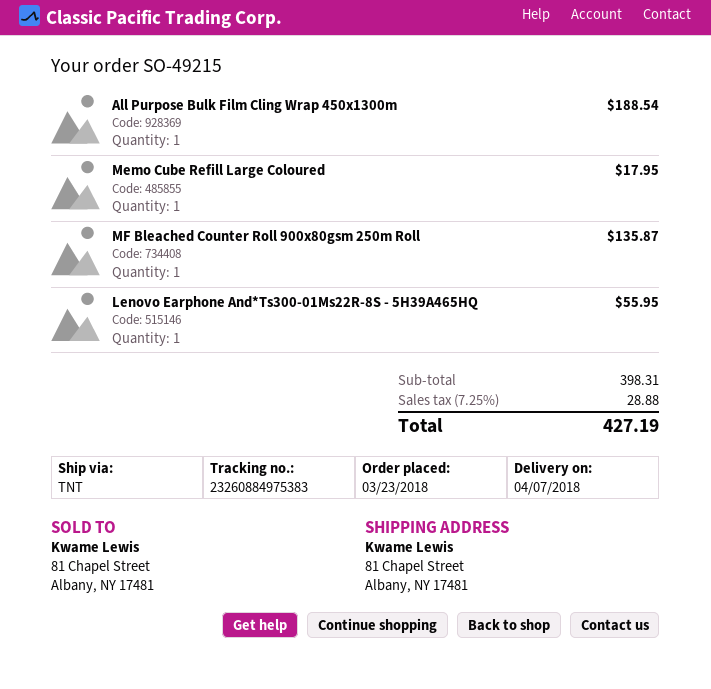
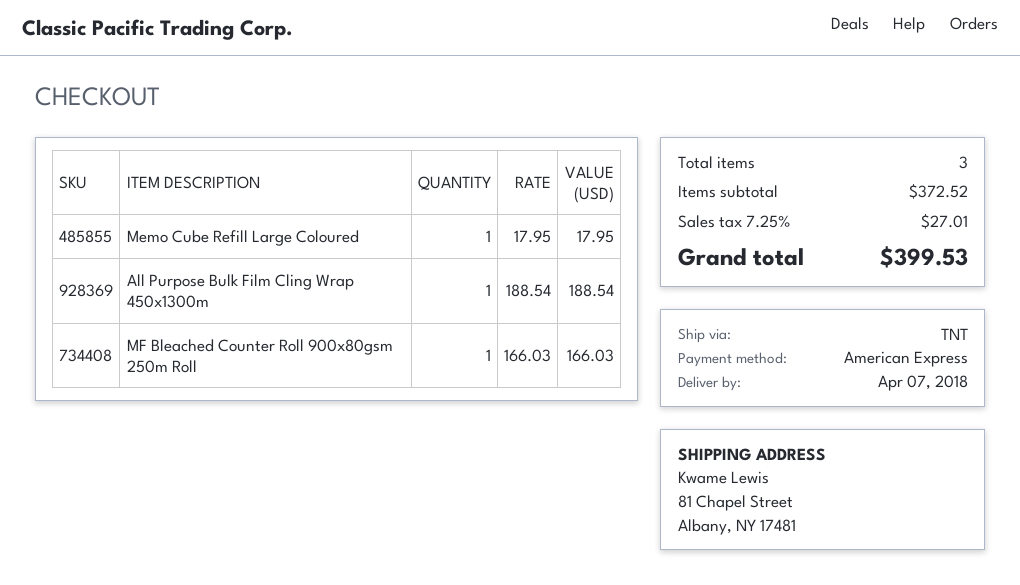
MF Bleached Counter Roll 900x80gsm 250m Roll: 1 for 135.87 -> 1 for 166.03
Lenovo Earphone And*Ts300-01Ms22R-8S - 5H39A465HQ: 1 for 55.95 -> none
subtotal: 398.31 -> 372.52
tax: 7.25% = 28.88 -> 7.25% = 27.01
total: 427.19 -> 399.53

